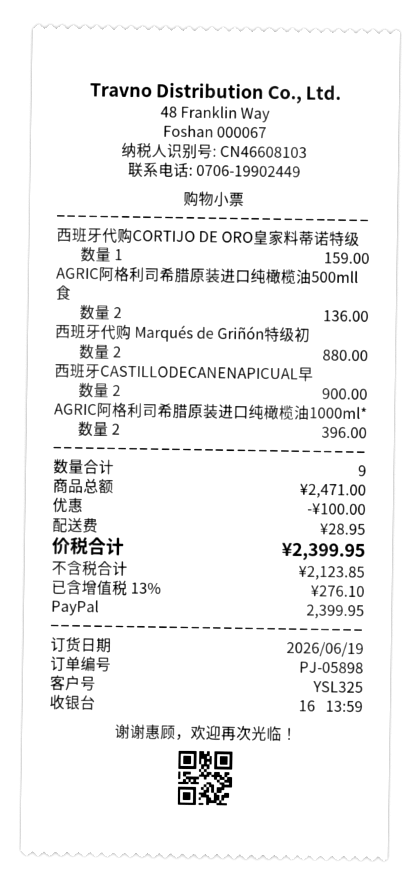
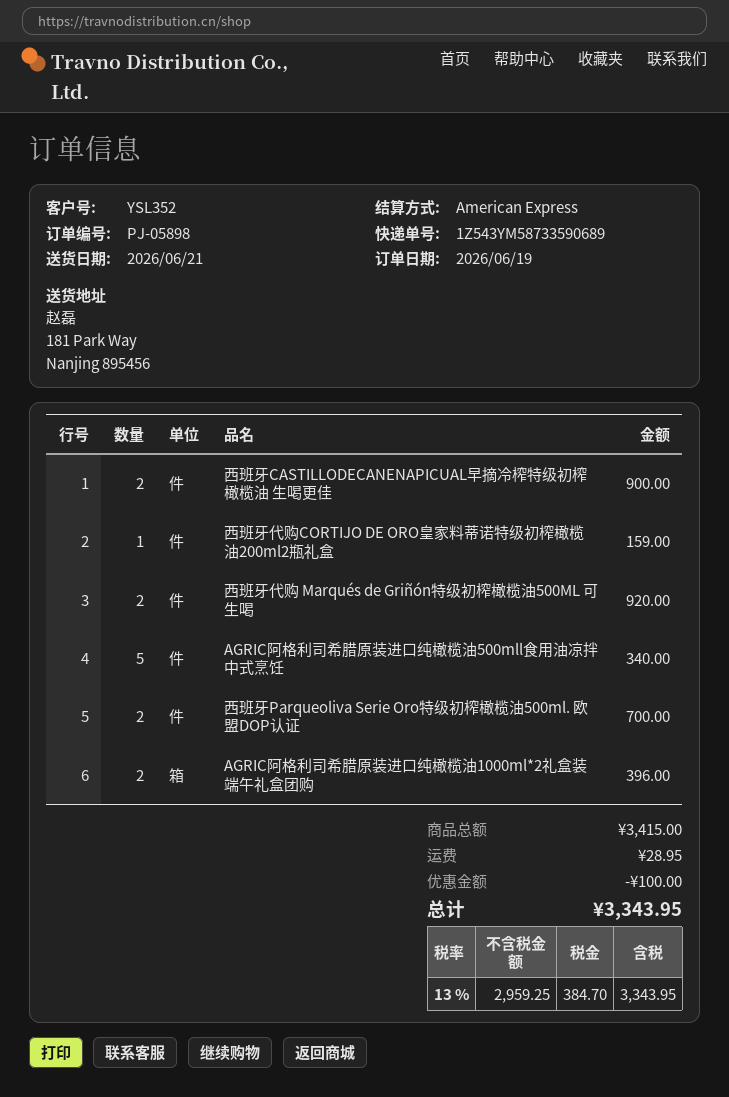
customer number: YSL325 -> YSL352
payment method: PayPal -> American Express
AGRIC阿格利司希腊原装进口纯橄榄油500mll食: 2 for 136.00 -> 5 for 340.00
西班牙代购 Marqués de Griñón特级初: 2 for 880.00 -> 2 for 920.00
西班牙Parqueoliva Serie Oro特级初榨橄榄油500ml. 欧盟DOP认证: none -> 2 for 700.00
subtotal: 2471.00 -> 3415.00
net: 2123.85 -> 2959.25
tax: 13% = 276.10 -> 13% = 384.70
total: 2399.95 -> 3343.95

